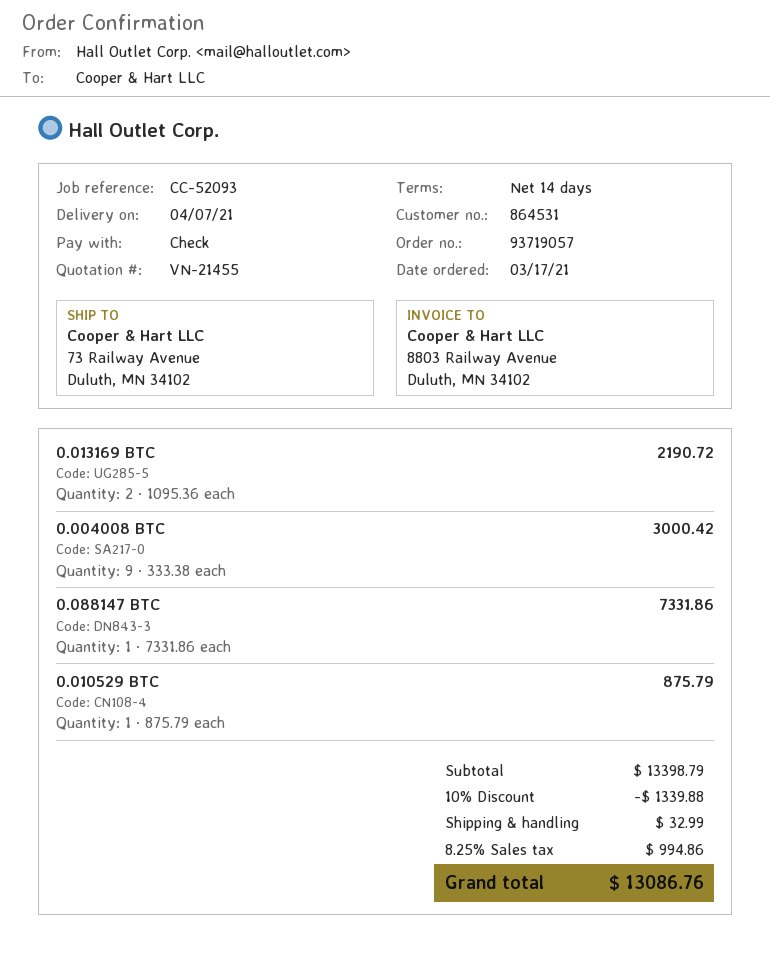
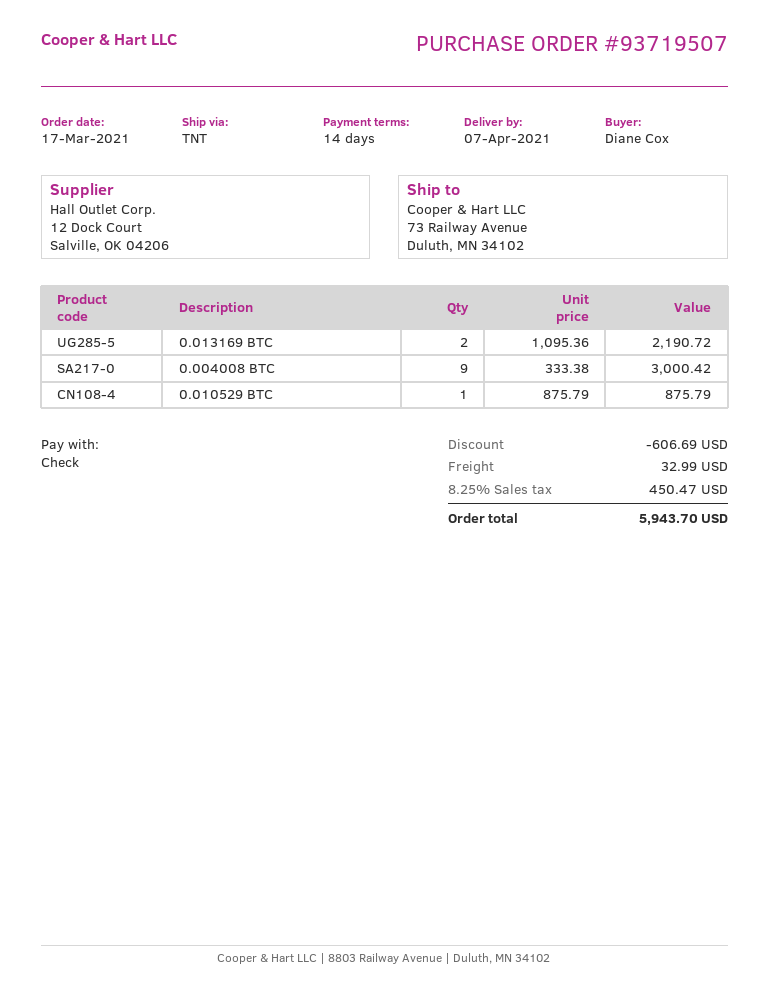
order number: 93719057 -> 93719507
0.088147 BTC: 1 x 7331.86 = 7331.86 -> none
discount: 1339.88 -> 606.69
tax: 8.25% = 994.86 -> 8.25% = 450.47
total: 13086.76 -> 5943.70

